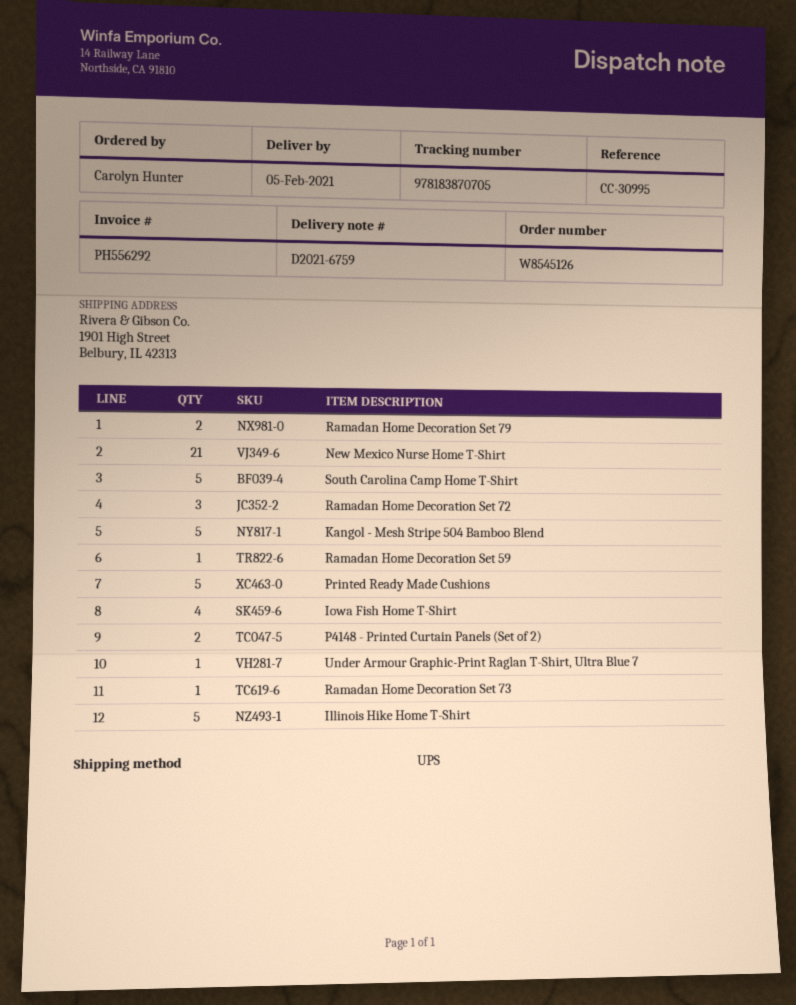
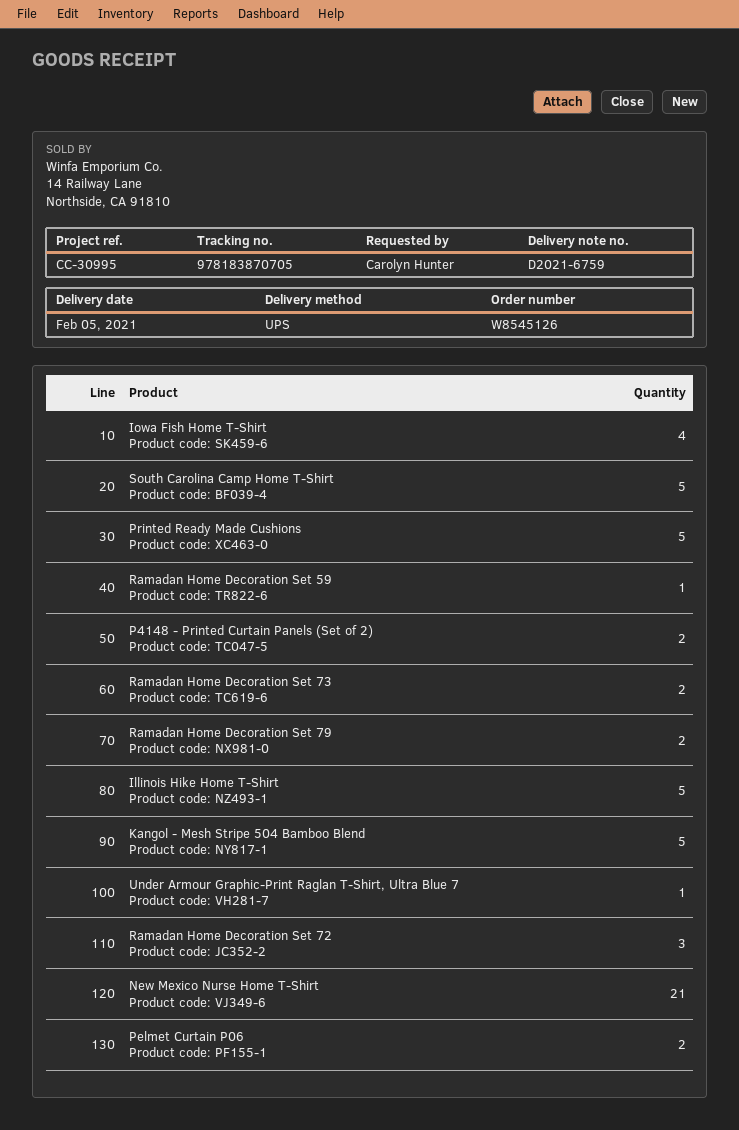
Ramadan Home Decoration Set 73: 1 -> 2
Pelmet Curtain P06: none -> 2

